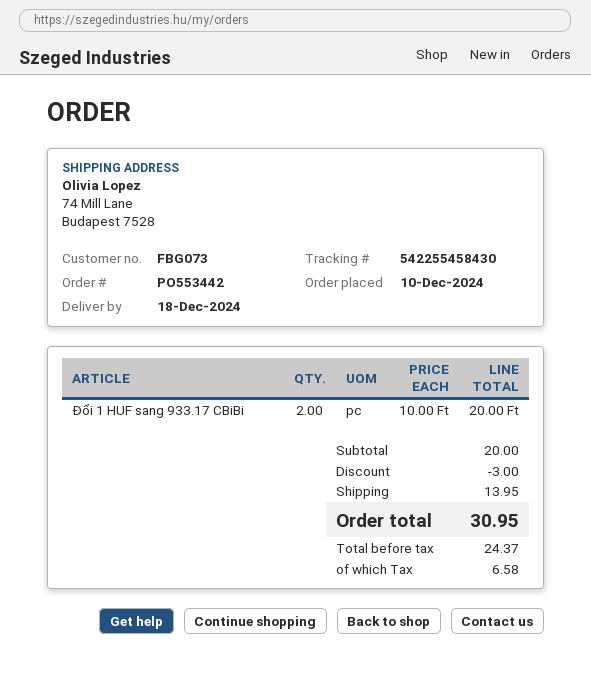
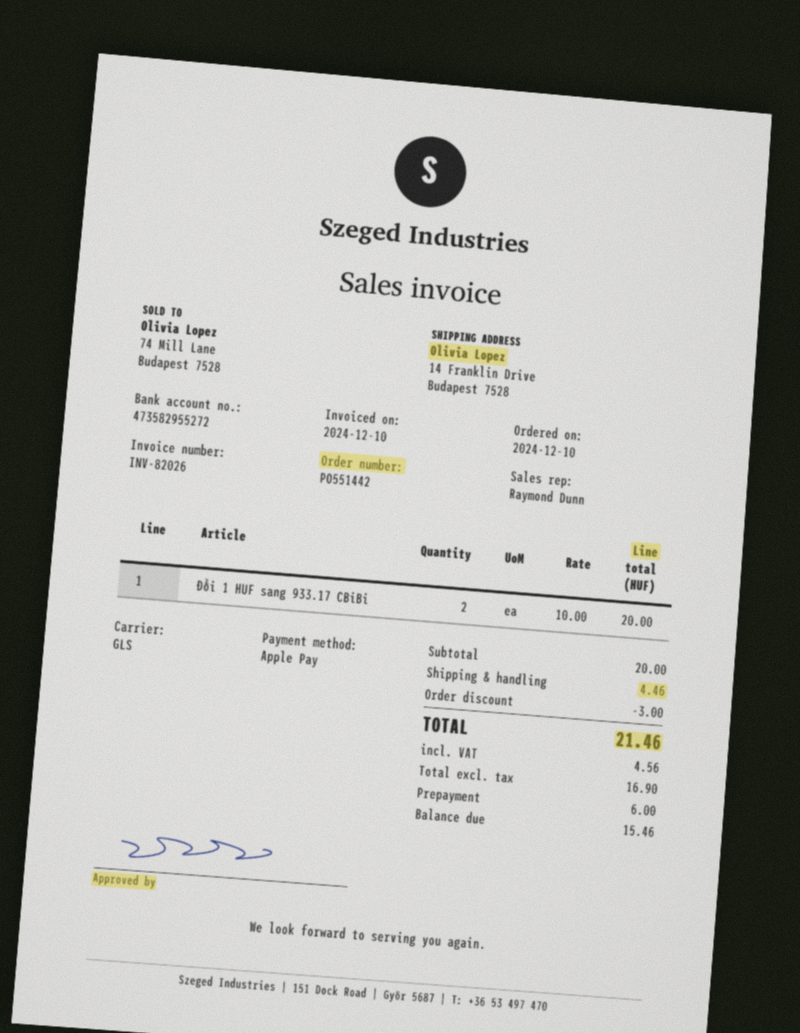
order number: PO553442 -> PO551442
ship to: 74 Mill Lane, Budapest 7528 -> 14 Franklin Drive, Budapest 7528
shipping: 13.95 -> 4.46
net: 24.37 -> 16.90
tax: 6.58 -> 4.56
total: 30.95 -> 21.46

